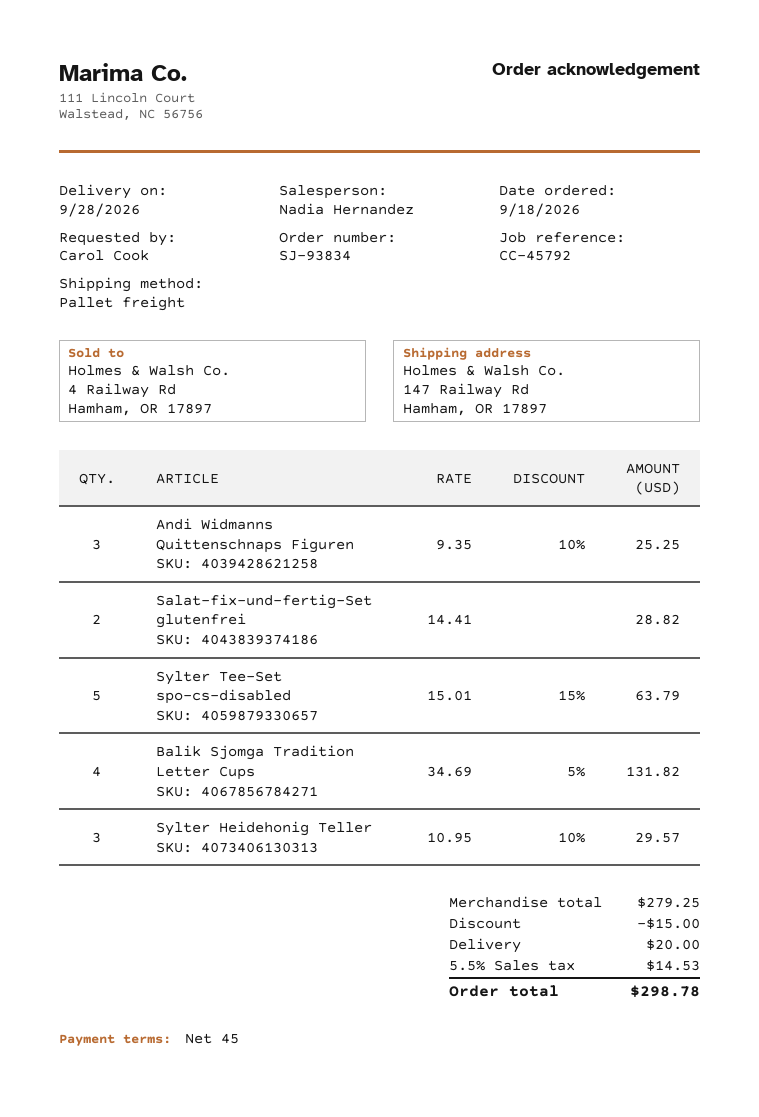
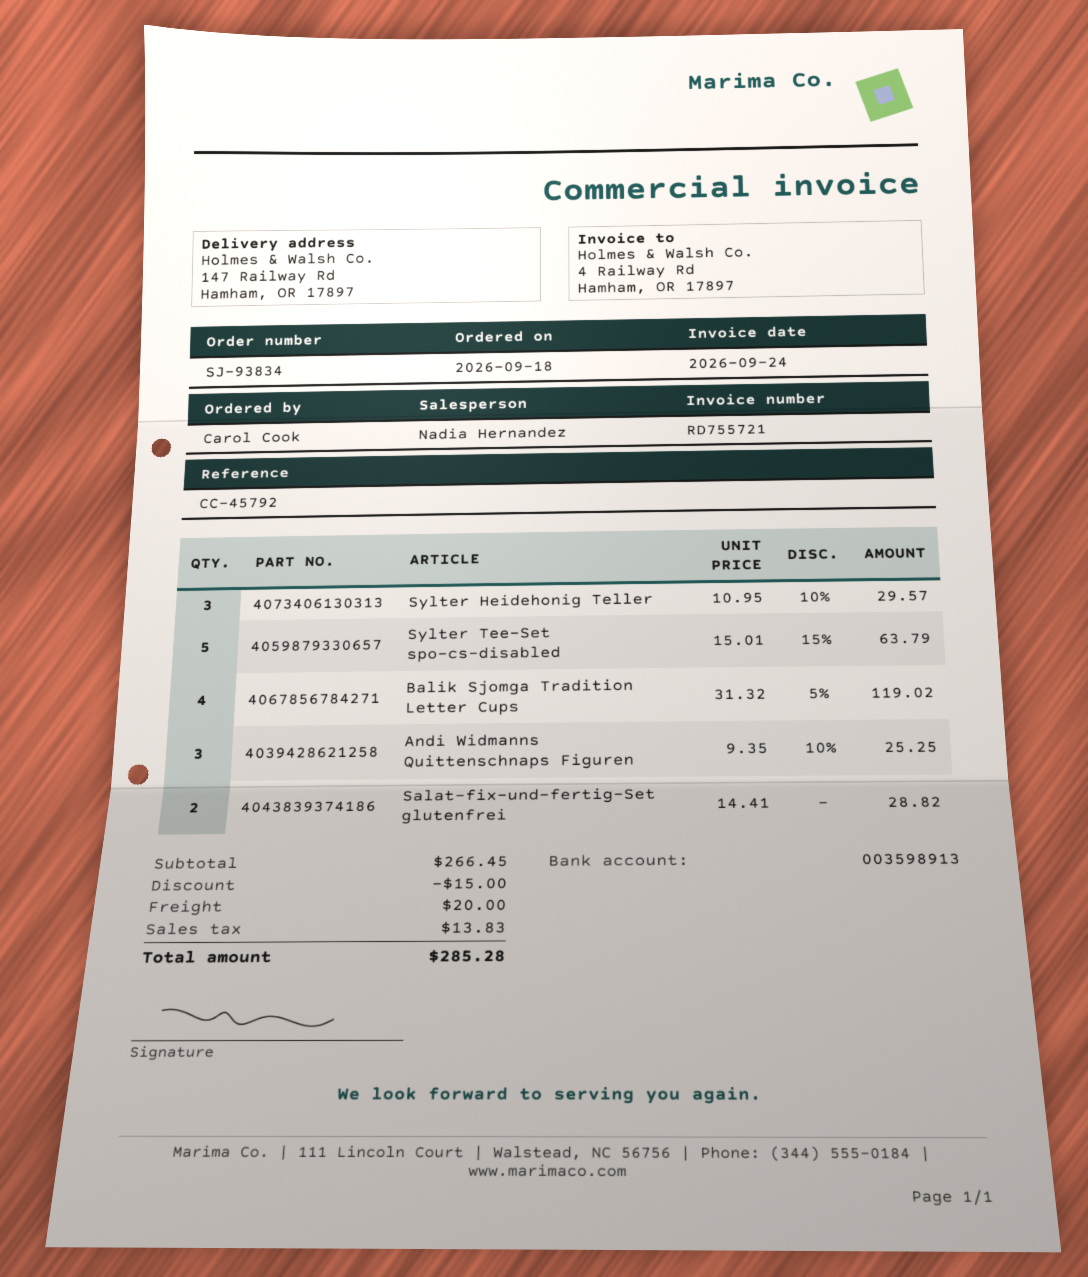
Balik Sjomga Tradition Letter Cups: 4 x 34.69 - 5% = 131.82 -> 4 x 31.32 - 5% = 119.02
subtotal: 279.25 -> 266.45
tax: 14.53 -> 13.83
total: 298.78 -> 285.28

